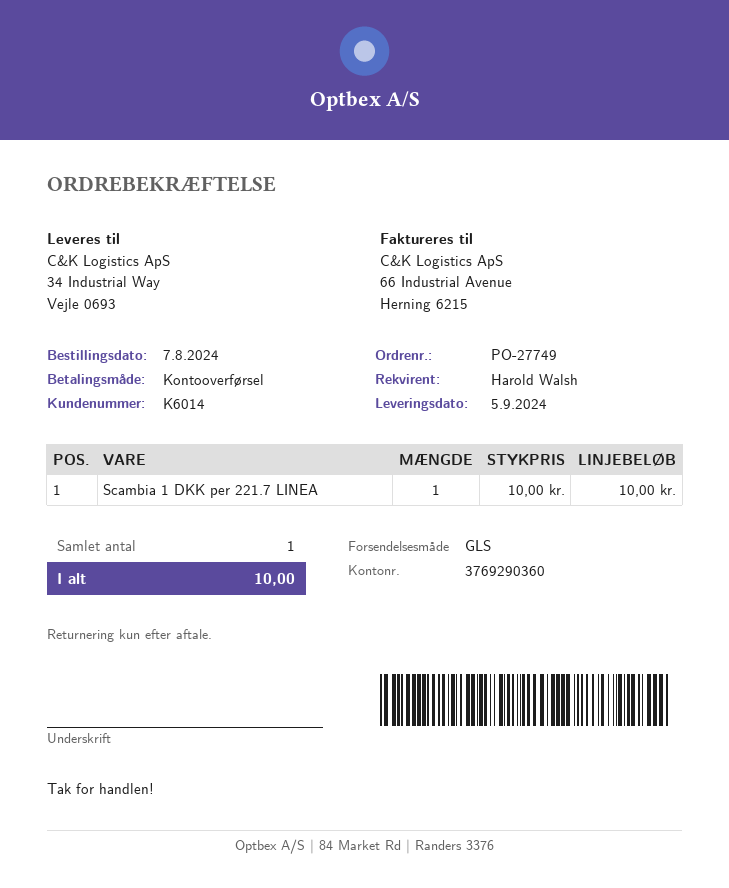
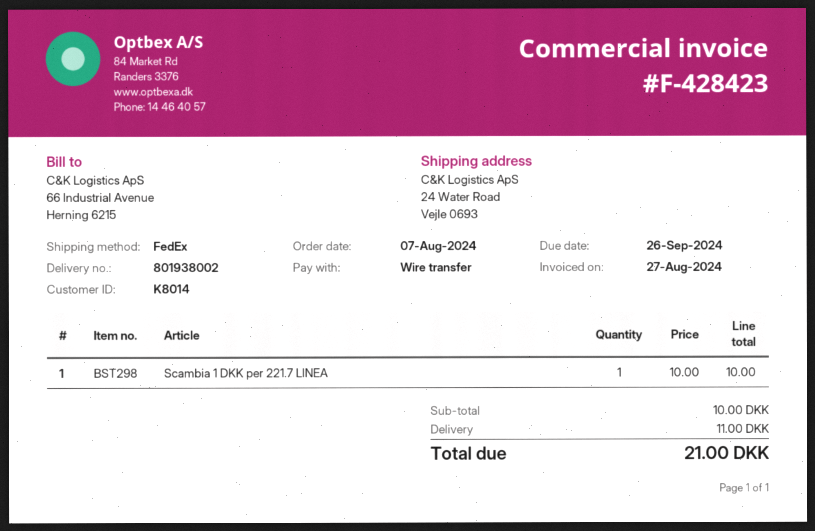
customer number: K6014 -> K8014
shipping method: GLS -> FedEx
ship to: 34 Industrial Way, Vejle 0693 -> 24 Water Road, Vejle 0693
shipping: none -> 11.00
total: 10.00 -> 21.00

